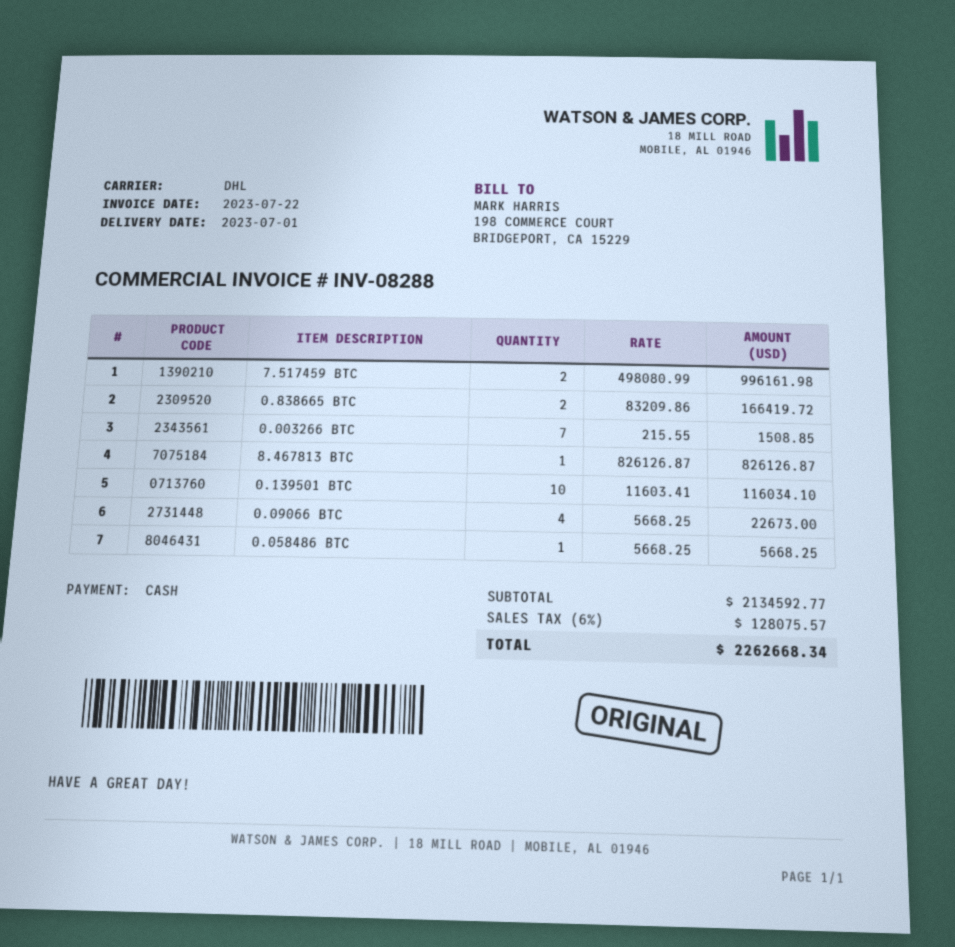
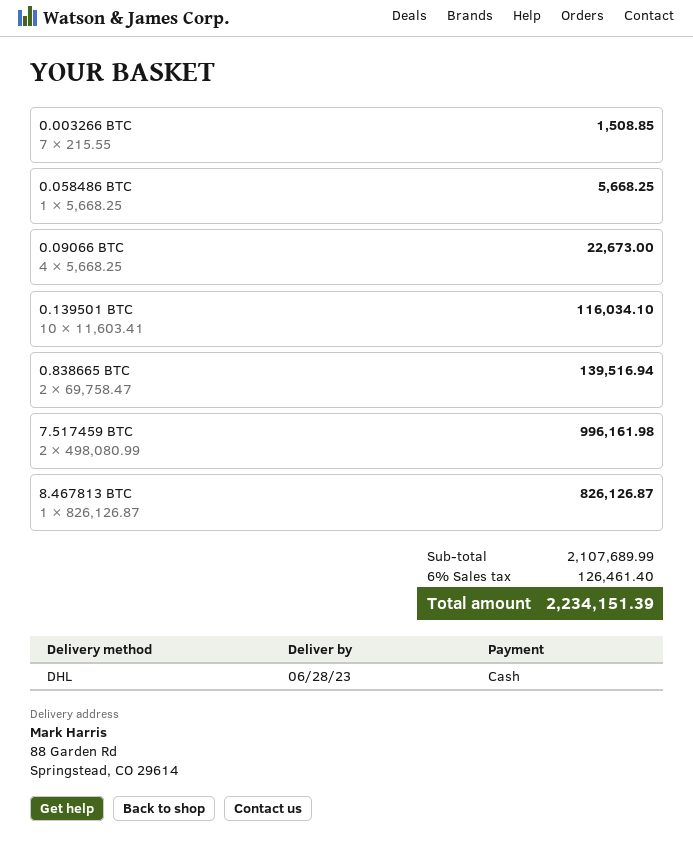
delivery date: 2023-07-01 -> 2023-06-28
0.838665 BTC: 2 x 83209.86 = 166419.72 -> 2 x 69758.47 = 139516.94
subtotal: 2134592.77 -> 2107689.99
tax: 6% = 128075.57 -> 6% = 126461.40
total: 2262668.34 -> 2234151.39

